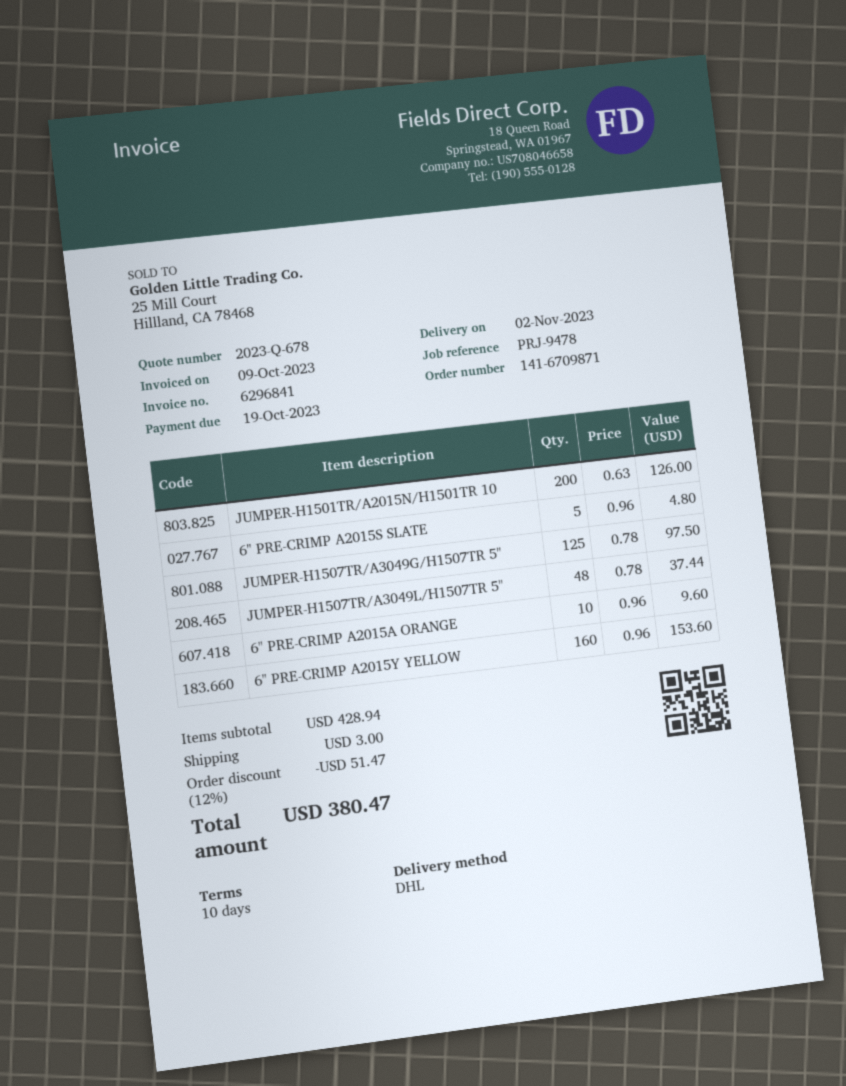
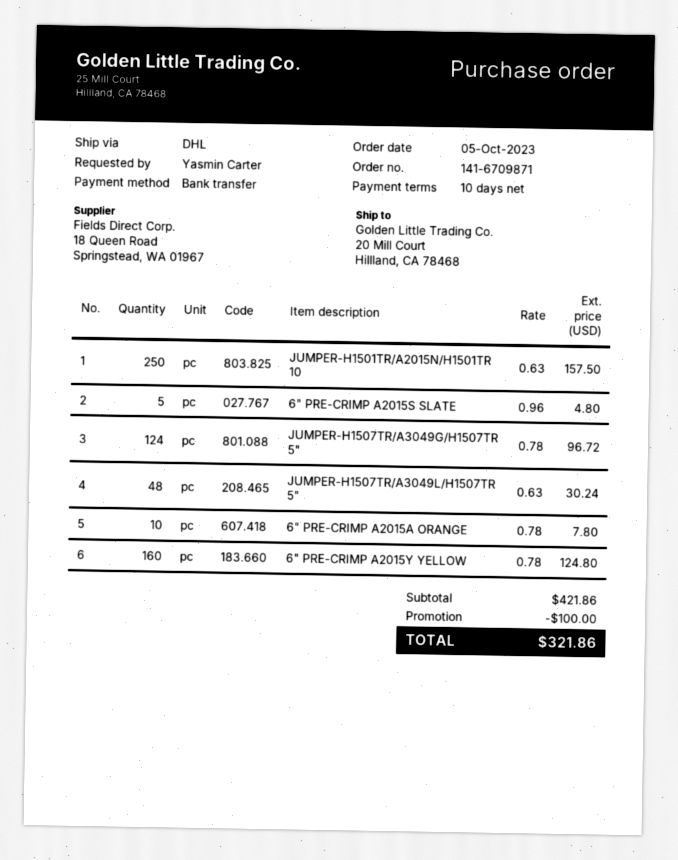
JUMPER-H1501TR/A2015N/H1501TR 10: 200 x 0.63 = 126.00 -> 250 x 0.63 = 157.50
JUMPER-H1507TR/A3049G/H1507TR 5": 125 x 0.78 = 97.50 -> 124 x 0.78 = 96.72
JUMPER-H1507TR/A3049L/H1507TR 5": 48 x 0.78 = 37.44 -> 48 x 0.63 = 30.24
6" PRE-CRIMP A2015A ORANGE: 10 x 0.96 = 9.60 -> 10 x 0.78 = 7.80
6" PRE-CRIMP A2015Y YELLOW: 160 x 0.96 = 153.60 -> 160 x 0.78 = 124.80
subtotal: 428.94 -> 421.86
discount: 51.47 -> 100.00
shipping: 3.00 -> none
total: 380.47 -> 321.86

